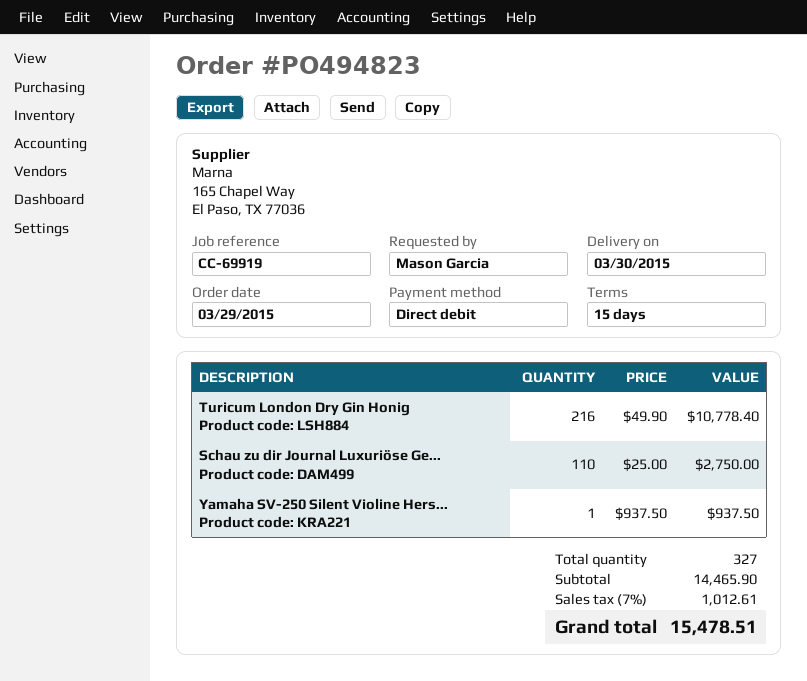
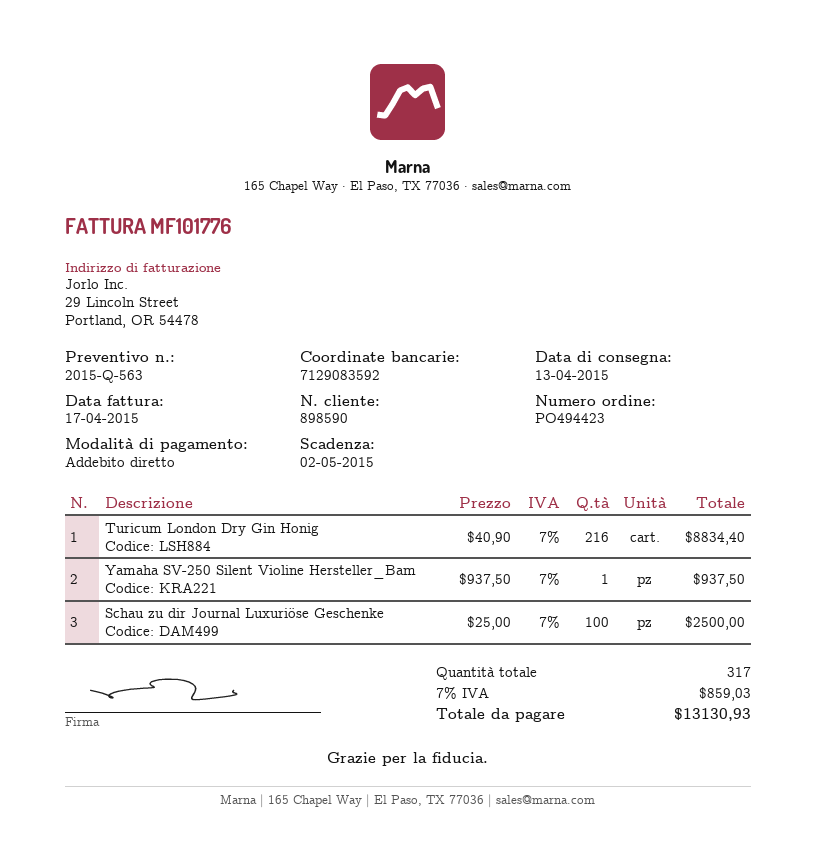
order number: PO494823 -> PO494423
delivery date: 2015-03-30 -> 2015-04-13
Turicum London Dry Gin Honig: 216 x 49.90 = 10778.40 -> 216 x 40.90 = 8834.40
Schau zu dir Journal Luxuriöse Ge...: 110 x 25.00 = 2750.00 -> 100 x 25.00 = 2500.00
total quantity: 327 -> 317
tax: 7% = 1012.61 -> 7% = 859.03
total: 15478.51 -> 13130.93

